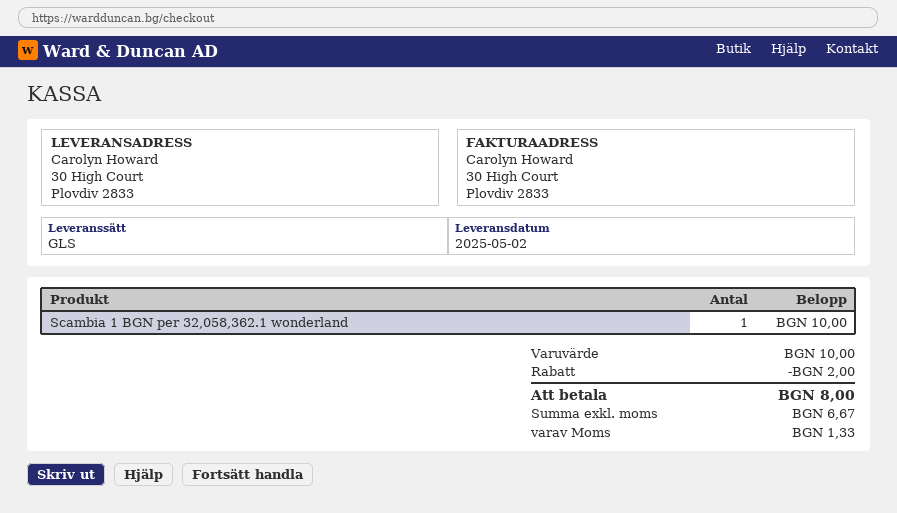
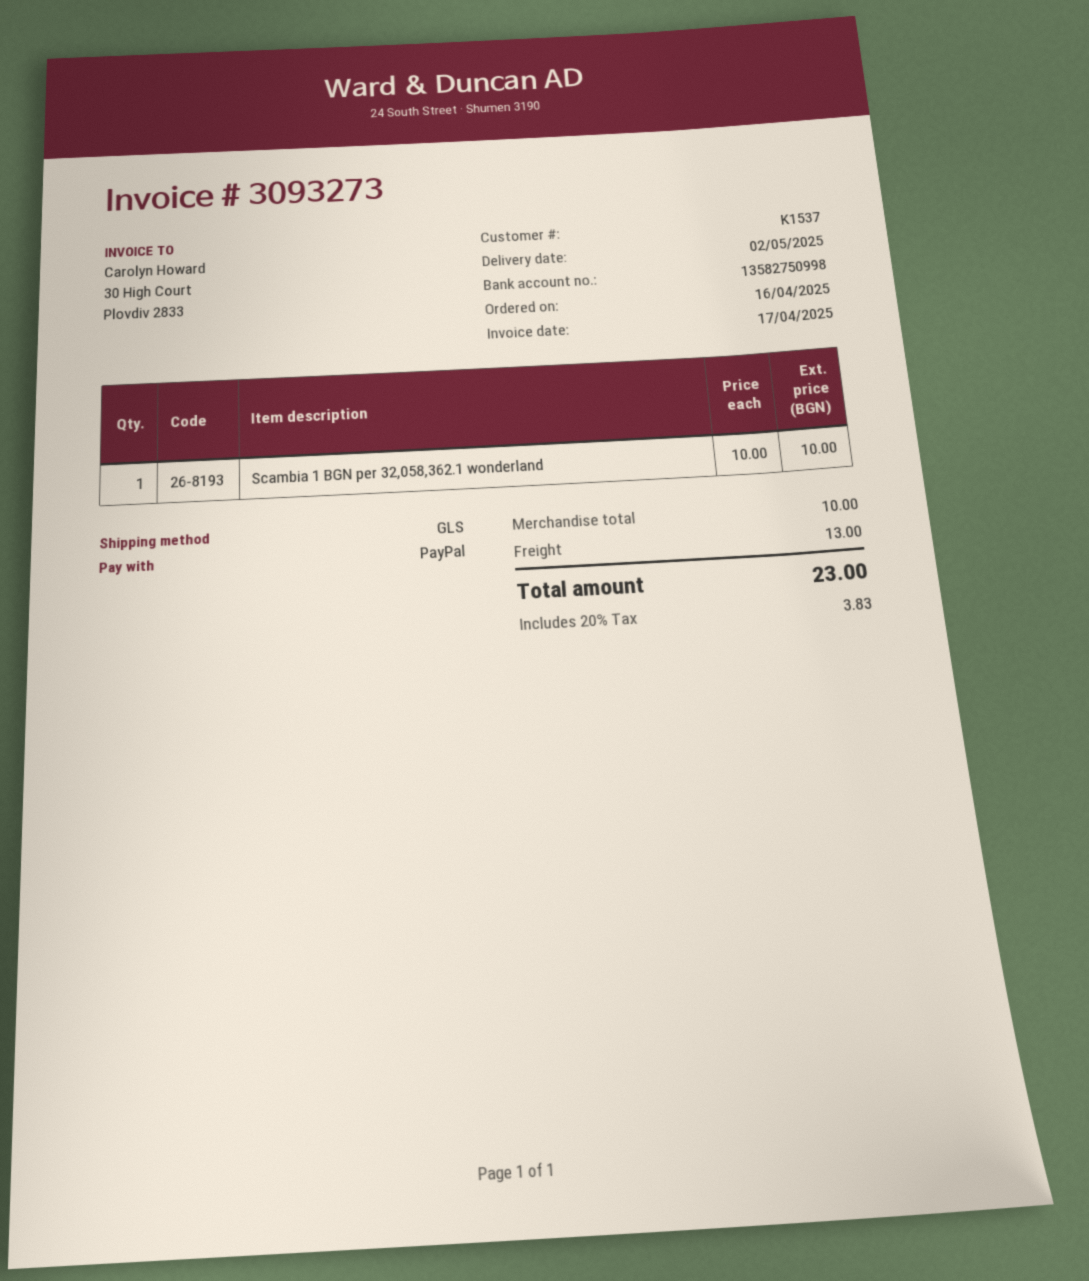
discount: 2.00 -> none
shipping: none -> 13.00
tax: 1.33 -> 3.83
total: 8.00 -> 23.00

